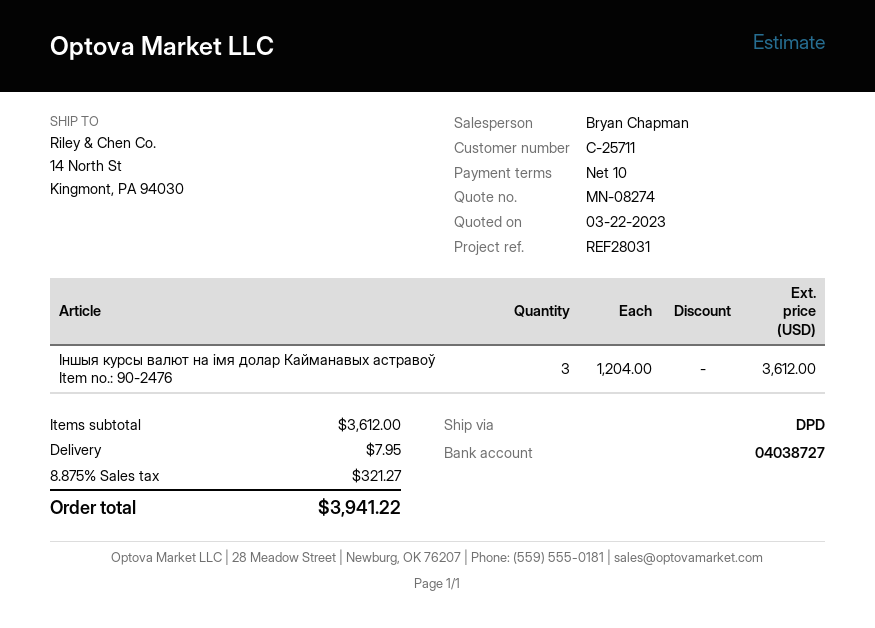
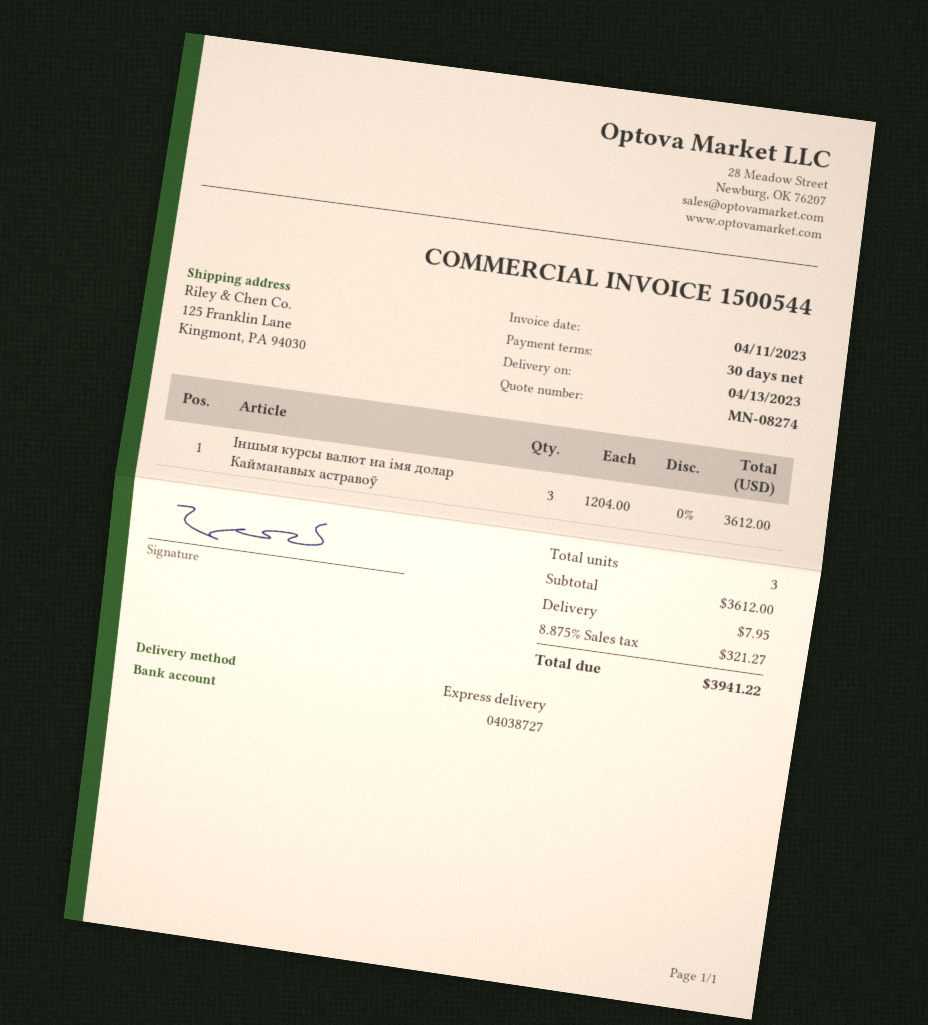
payment terms: 10 days -> 30 days
shipping method: DPD -> express
ship to: 14 North St, Kingmont, PA 94030 -> 125 Franklin Lane, Kingmont, PA 94030

